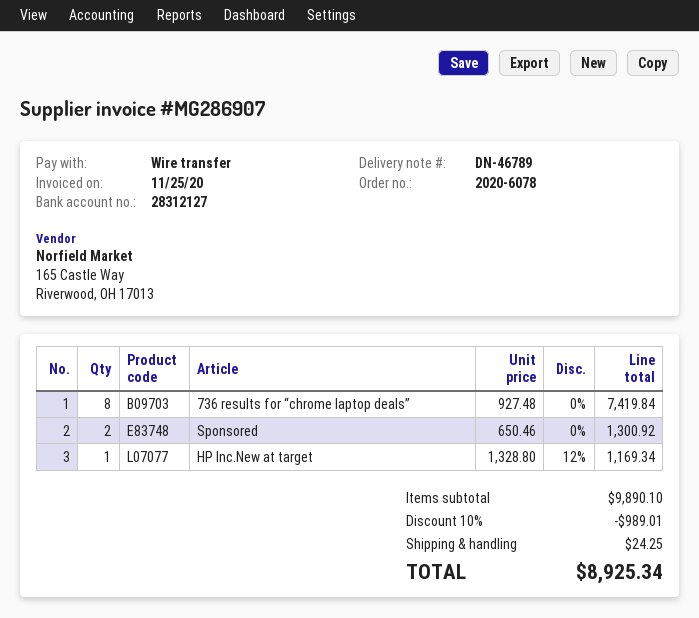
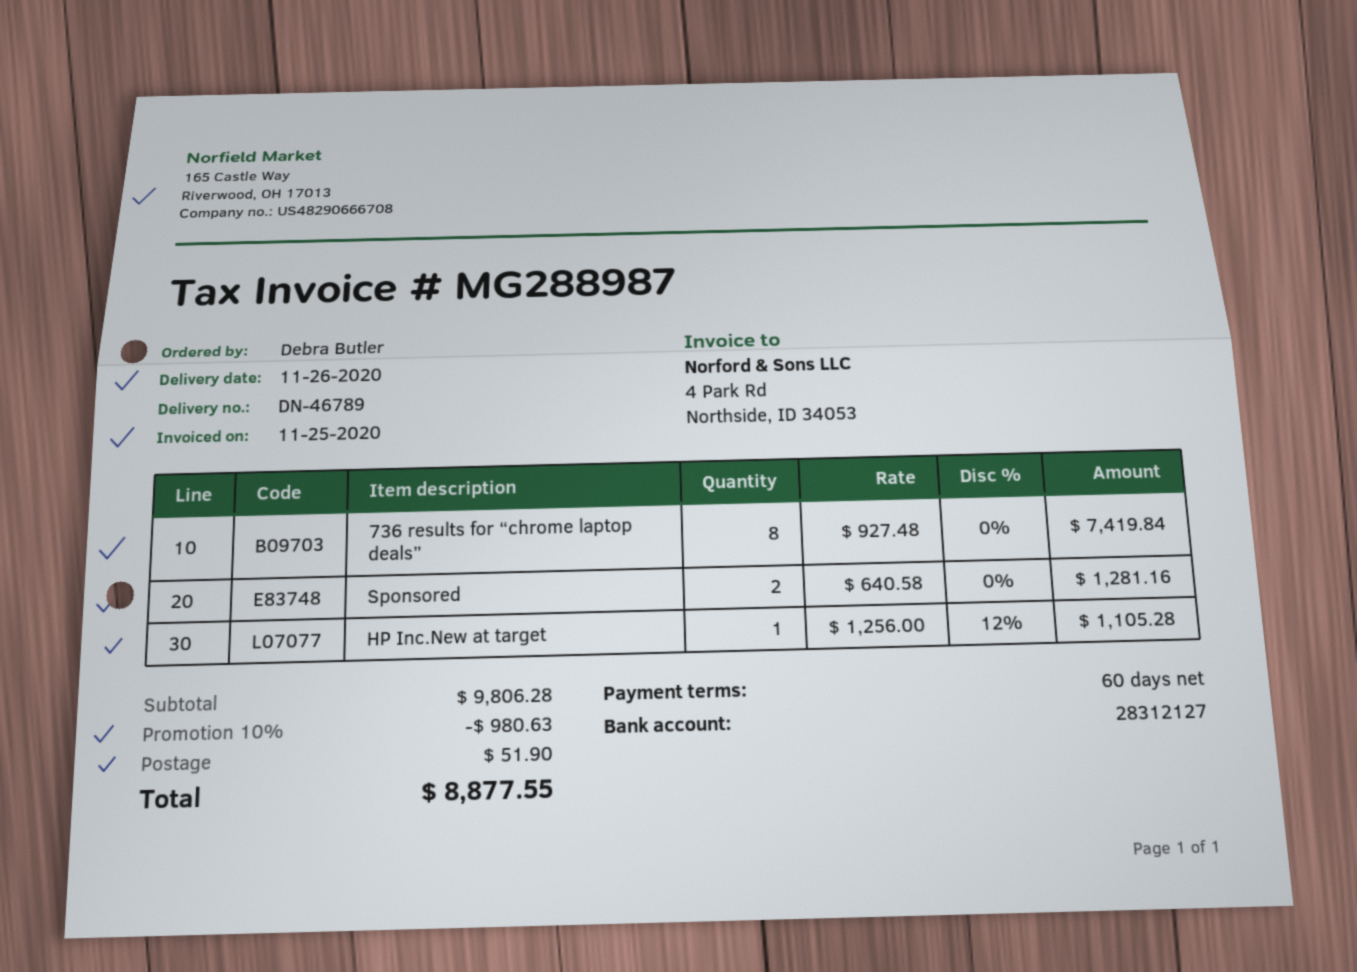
invoice number: MG286907 -> MG288987
Sponsored: 2 x 650.46 = 1300.92 -> 2 x 640.58 = 1281.16
HP Inc.New at target: 1 x 1328.80 - 12% = 1169.34 -> 1 x 1256.00 - 12% = 1105.28
subtotal: 9890.10 -> 9806.28
discount: 10% = 989.01 -> 10% = 980.63
shipping: 24.25 -> 51.90
total: 8925.34 -> 8877.55

